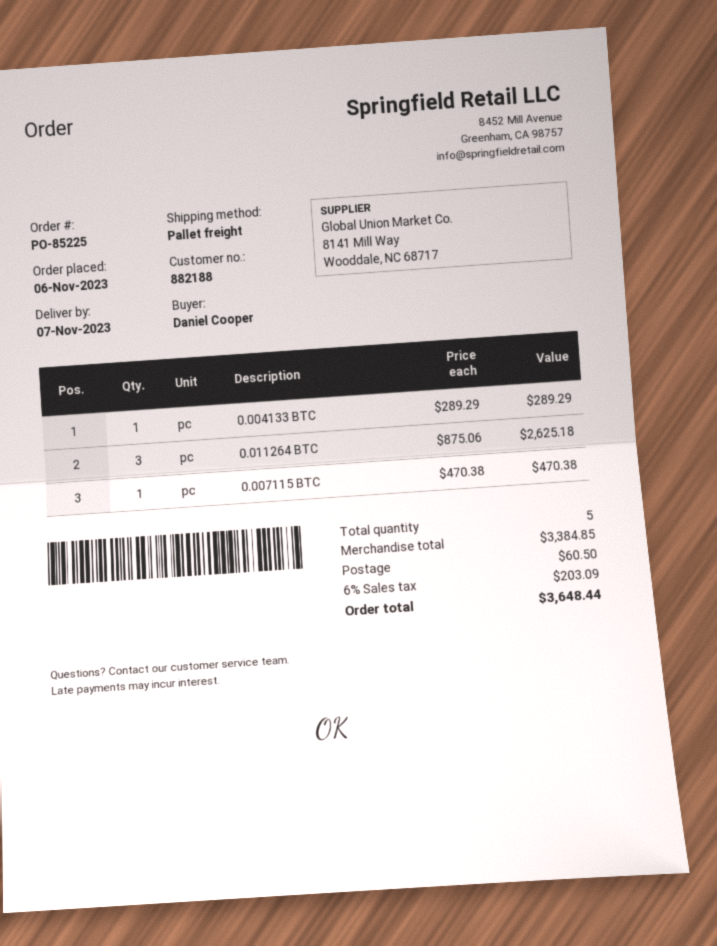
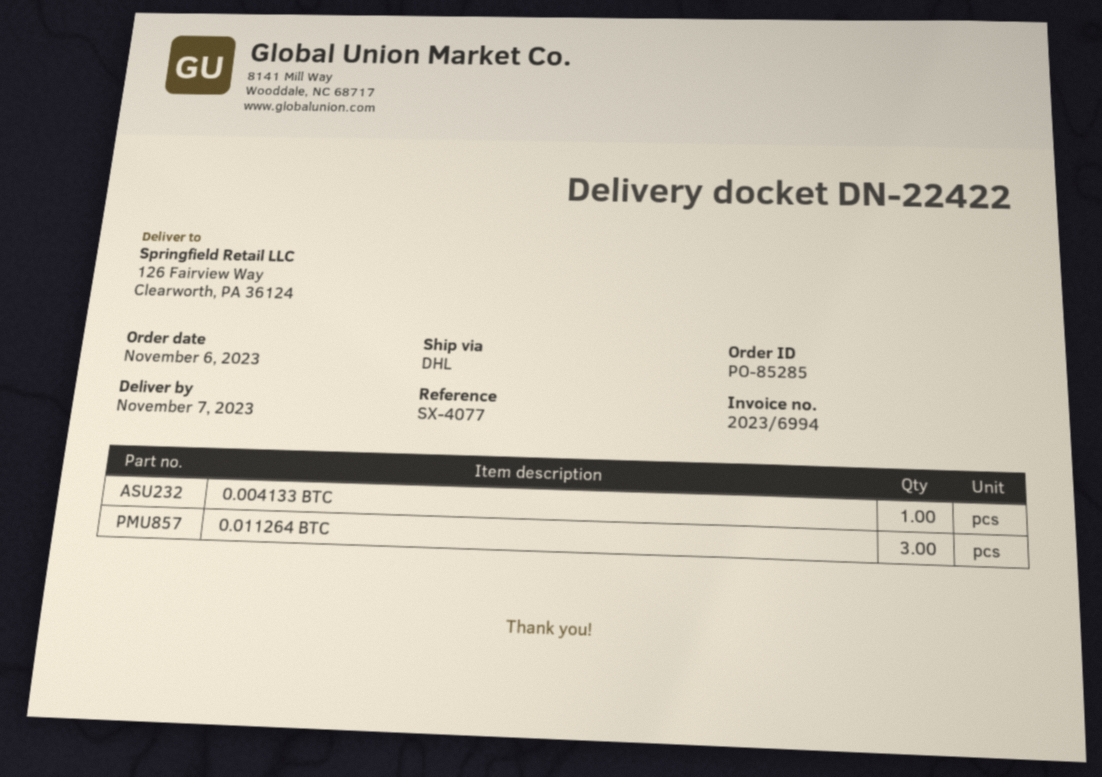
order number: PO-85225 -> PO-85285
shipping method: pallet freight -> DHL
0.007115 BTC: 1 -> none

